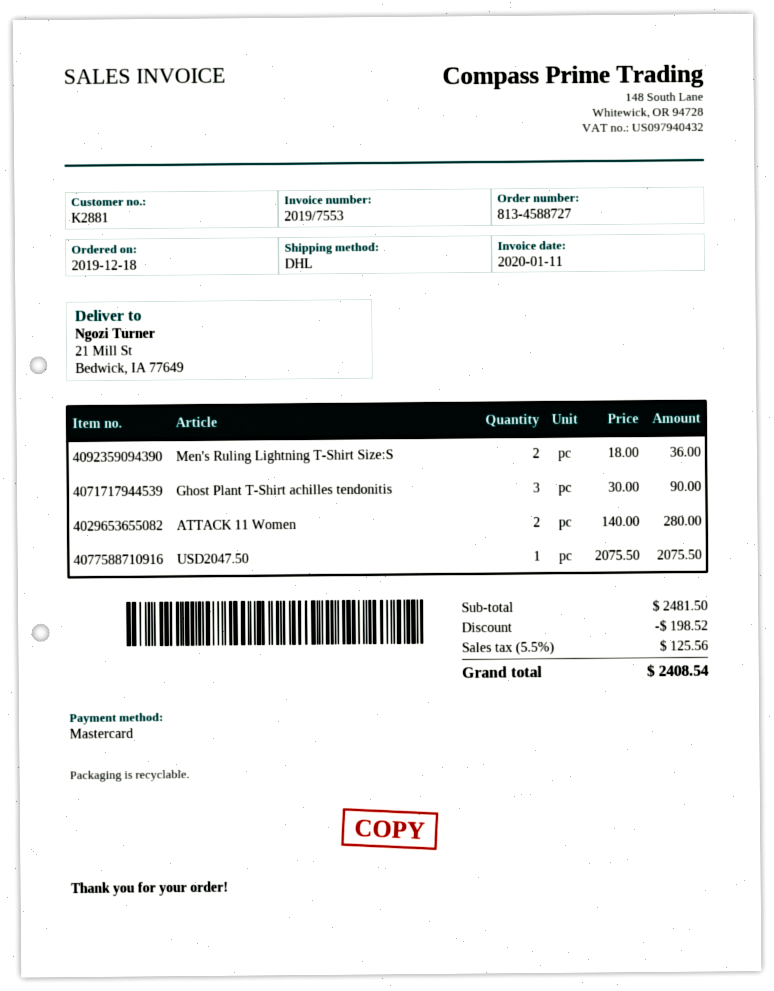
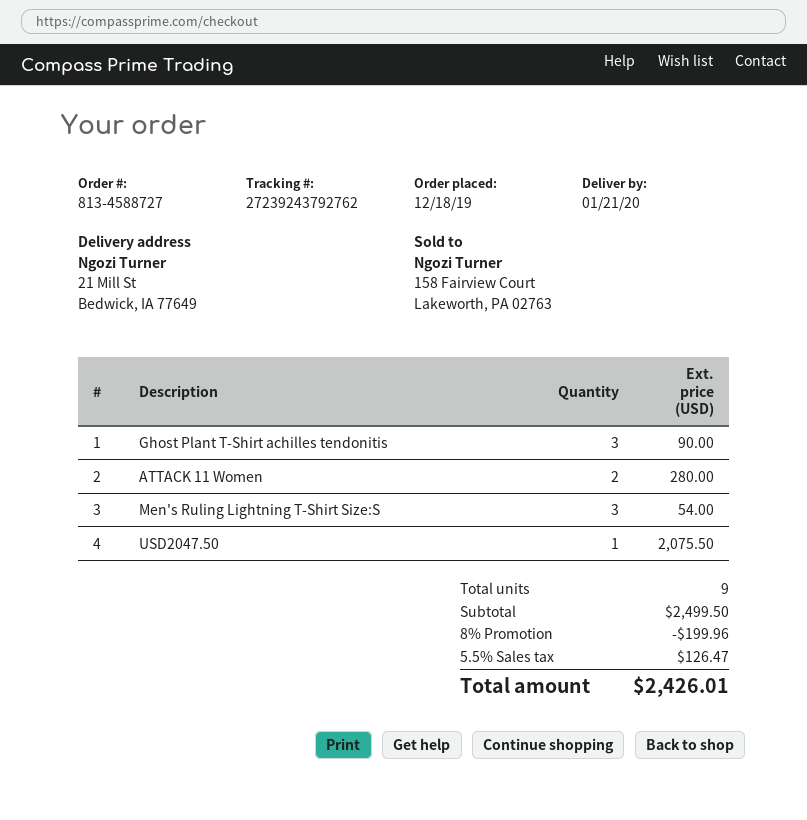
Men's Ruling Lightning T-Shirt Size:S: 2 for 36.00 -> 3 for 54.00
subtotal: 2481.50 -> 2499.50
discount: 198.52 -> 199.96
tax: 5.5% = 125.56 -> 5.5% = 126.47
total: 2408.54 -> 2426.01

